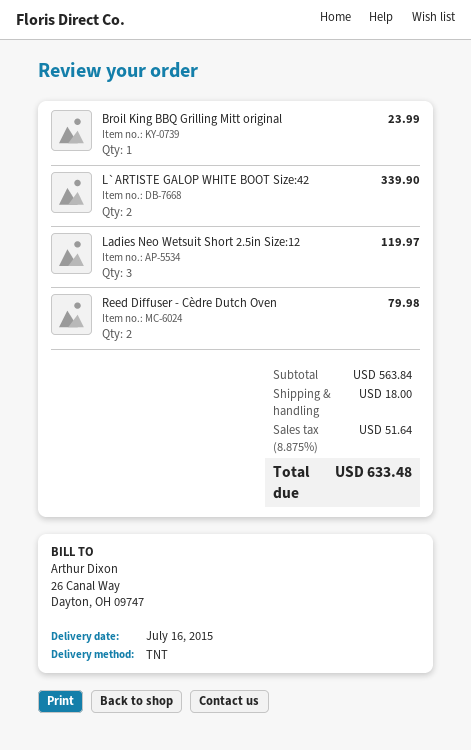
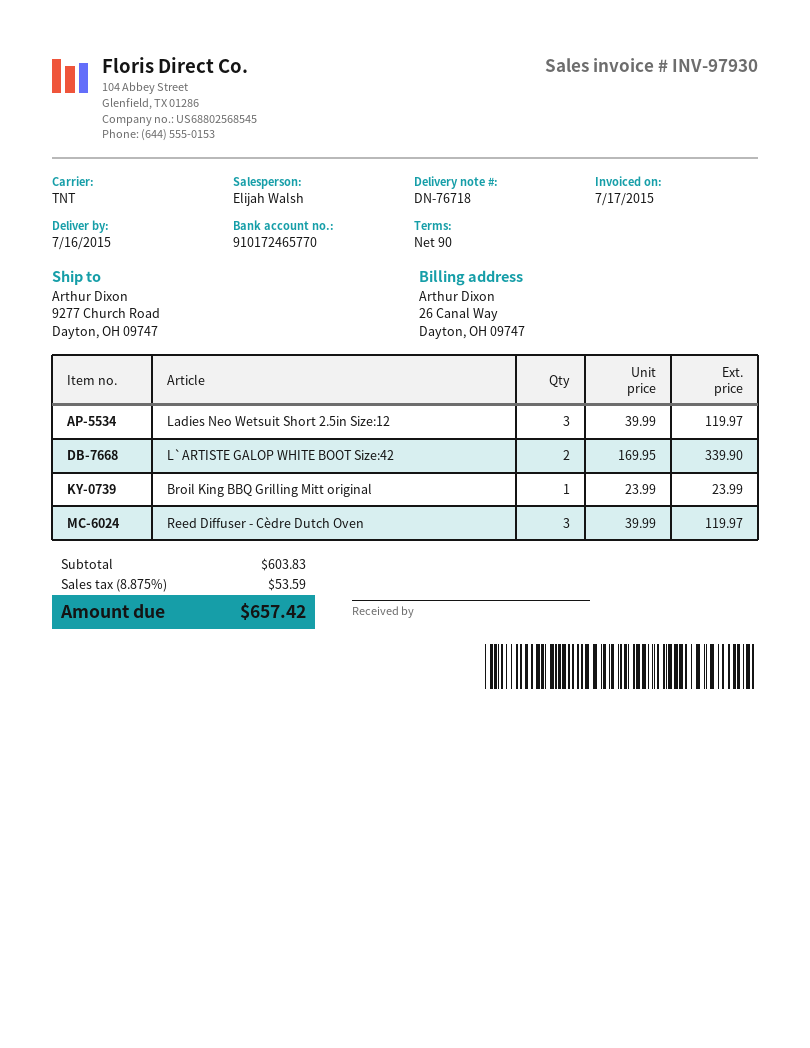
Reed Diffuser - Cèdre Dutch Oven: 2 for 79.98 -> 3 for 119.97
subtotal: 563.84 -> 603.83
shipping: 18.00 -> none
tax: 8.875% = 51.64 -> 8.875% = 53.59
total: 633.48 -> 657.42

